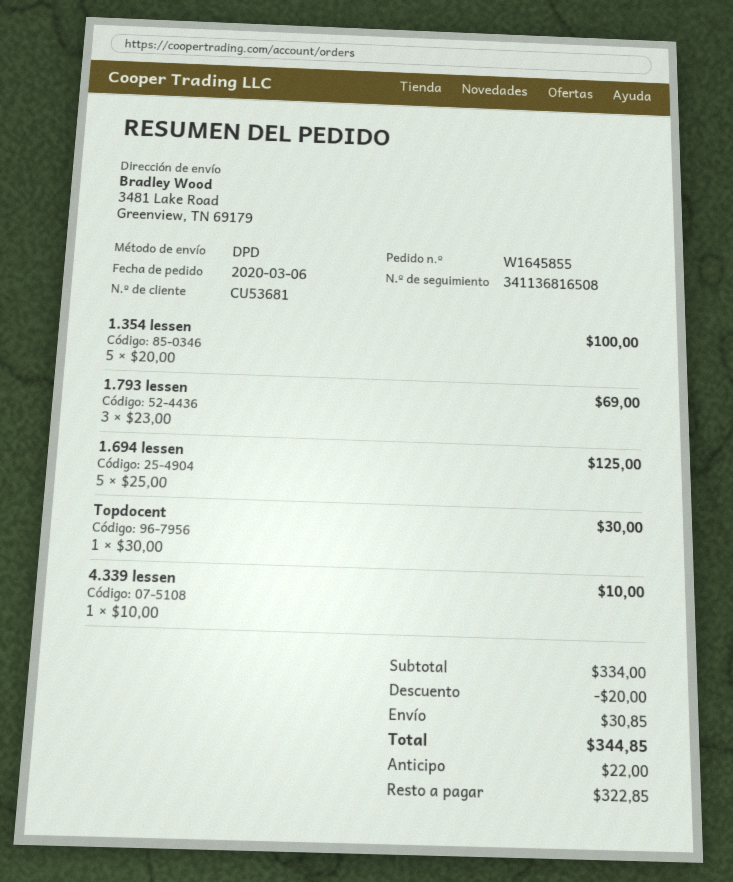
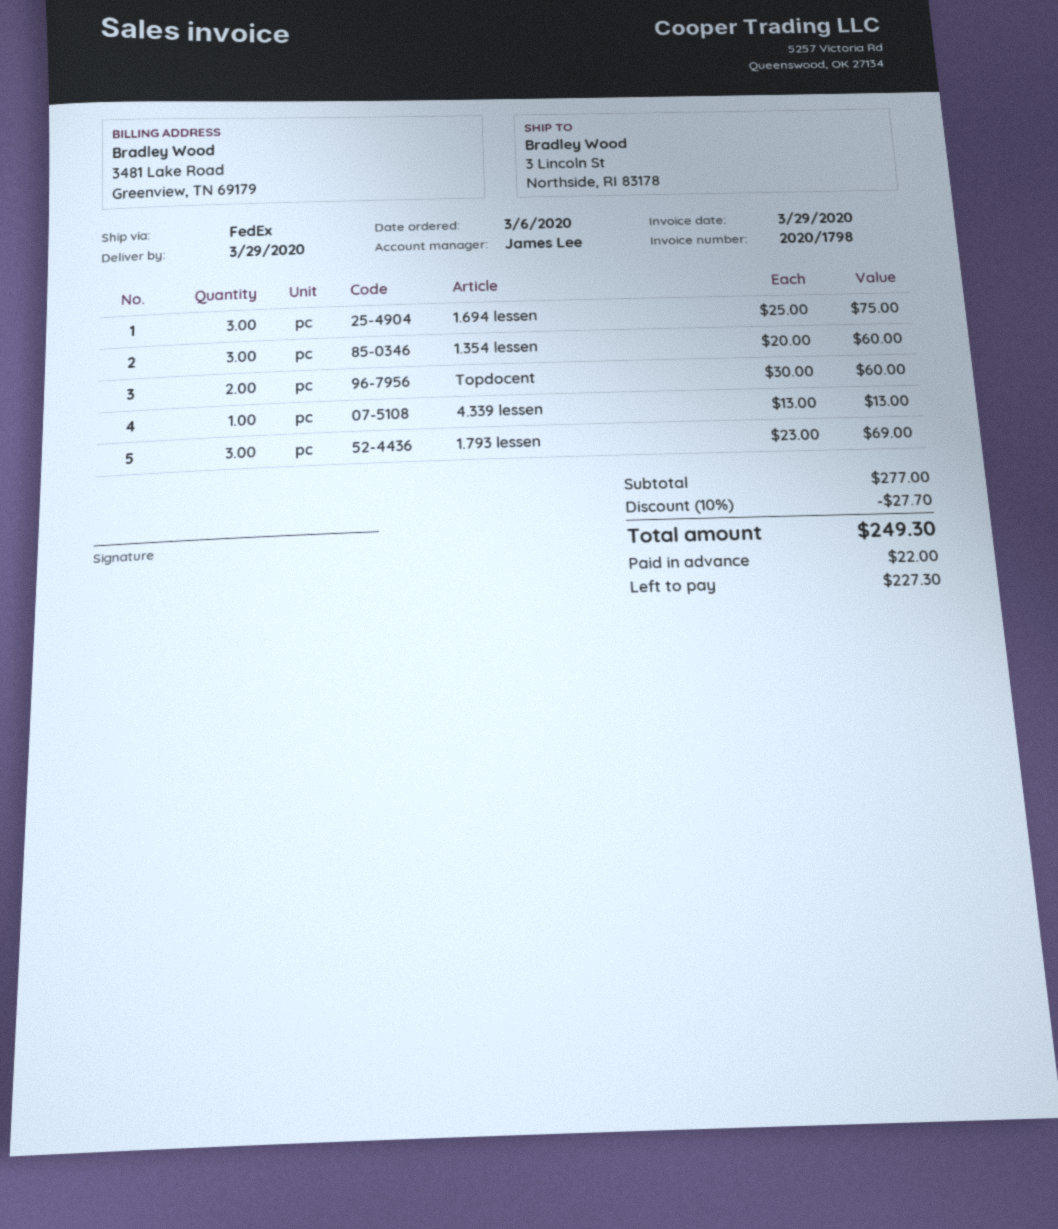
shipping method: DPD -> FedEx
ship to: 3481 Lake Road, Greenview, TN 69179 -> 3 Lincoln St, Northside, RI 83178
1.354 lessen: 5 x 20.00 = 100.00 -> 3 x 20.00 = 60.00
1.694 lessen: 5 x 25.00 = 125.00 -> 3 x 25.00 = 75.00
Topdocent: 1 x 30.00 = 30.00 -> 2 x 30.00 = 60.00
4.339 lessen: 1 x 10.00 = 10.00 -> 1 x 13.00 = 13.00
subtotal: 334.00 -> 277.00
discount: 20.00 -> 27.70
shipping: 30.85 -> none
total: 344.85 -> 249.30
balance: 322.85 -> 227.30

